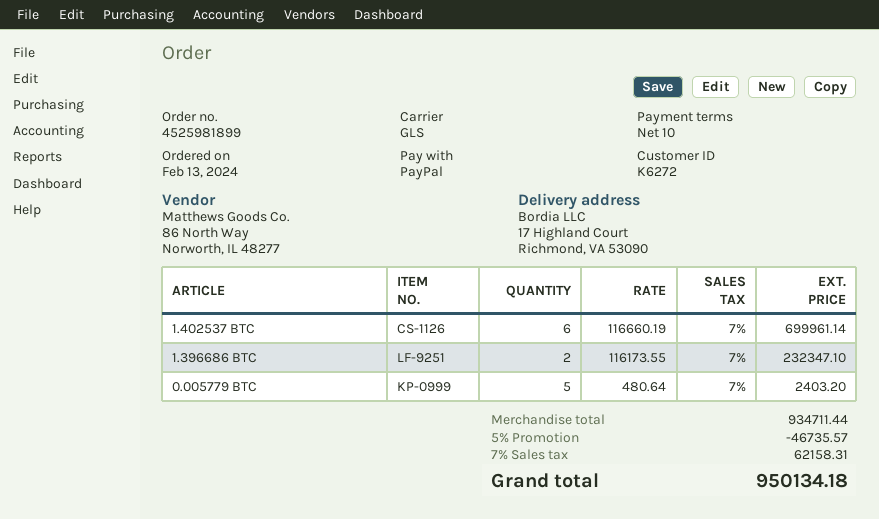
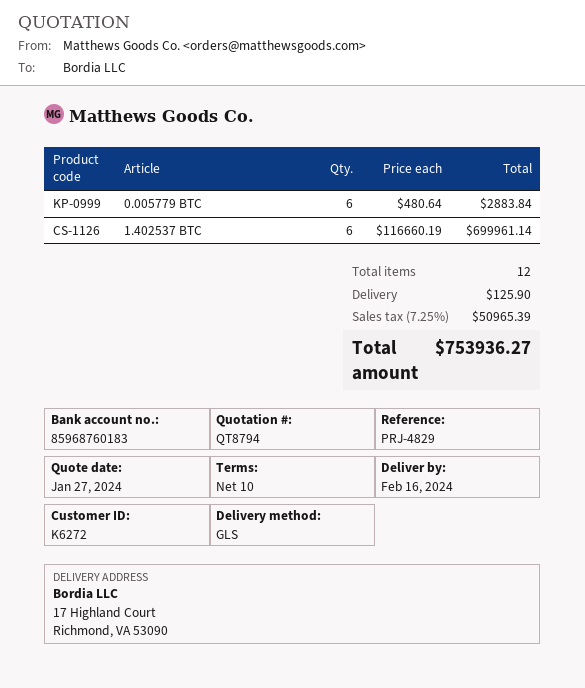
1.396686 BTC: 2 x 116173.55 = 232347.10 -> none
0.005779 BTC: 5 x 480.64 = 2403.20 -> 6 x 480.64 = 2883.84
discount: 5% = 46735.57 -> none
shipping: none -> 125.90
tax: 7% = 62158.31 -> 7.25% = 50965.39
total: 950134.18 -> 753936.27

